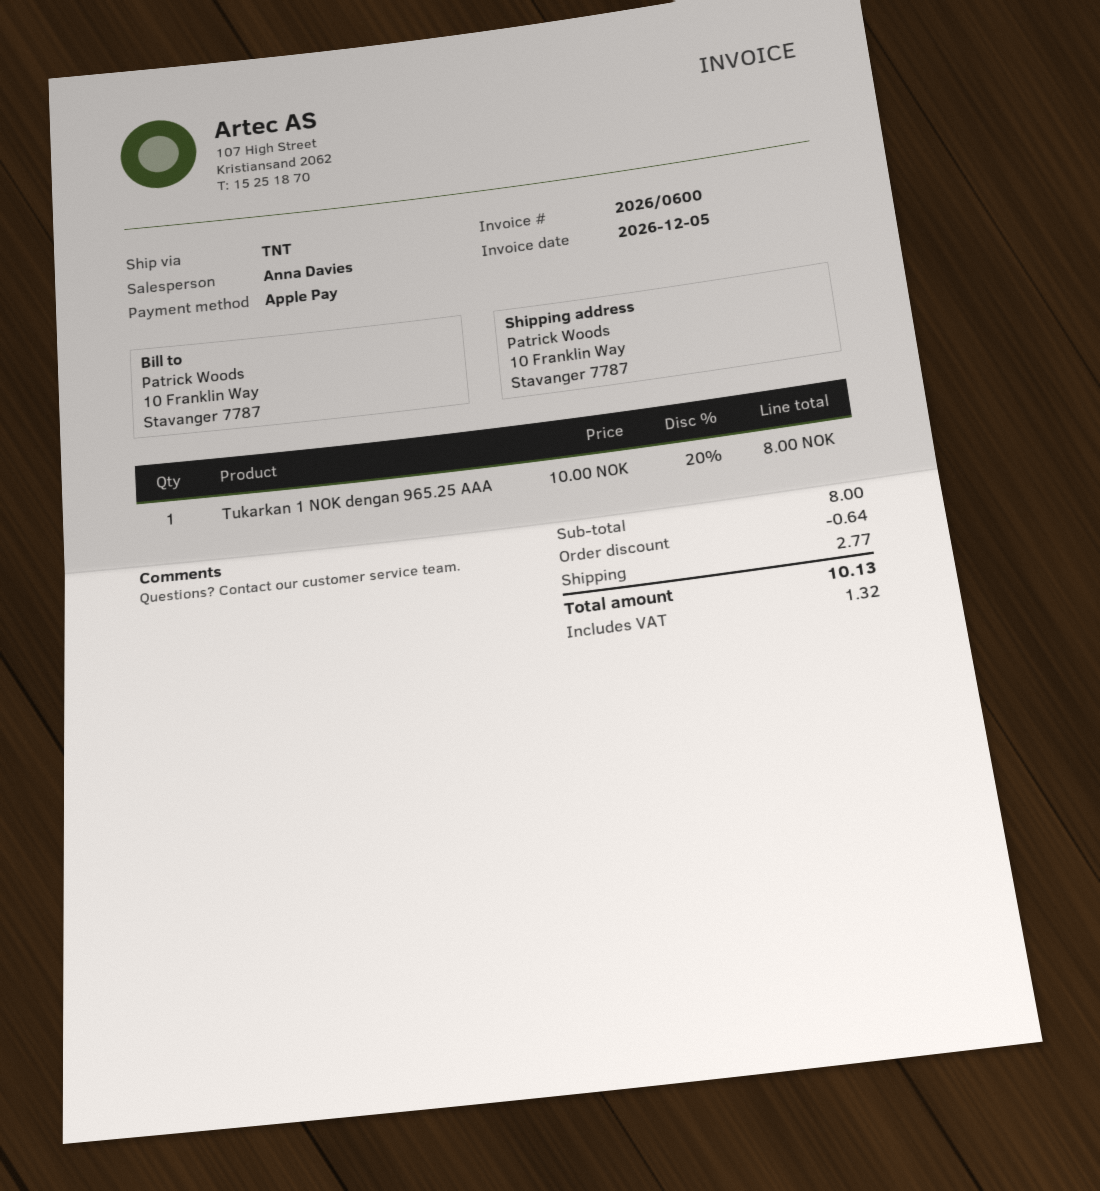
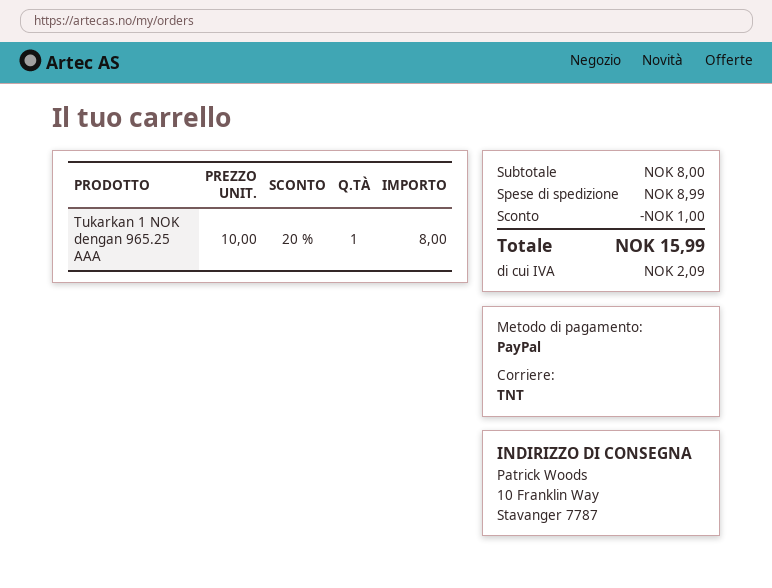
payment method: Apple Pay -> PayPal
discount: 0.64 -> 1.00
shipping: 2.77 -> 8.99
tax: 1.32 -> 2.09
total: 10.13 -> 15.99

